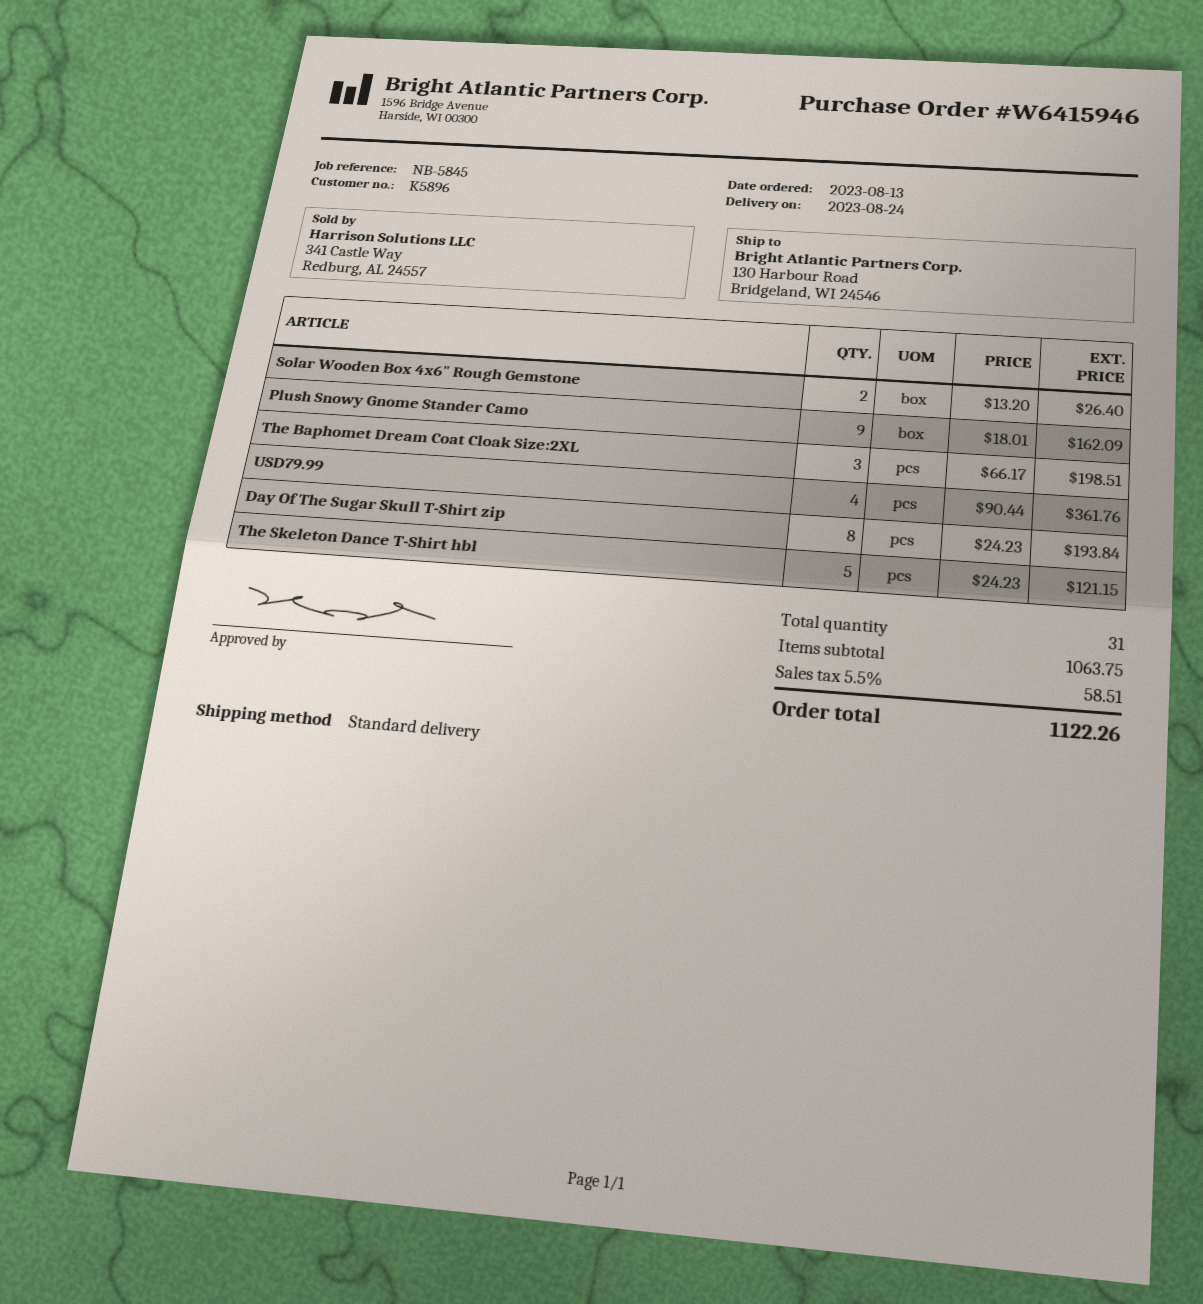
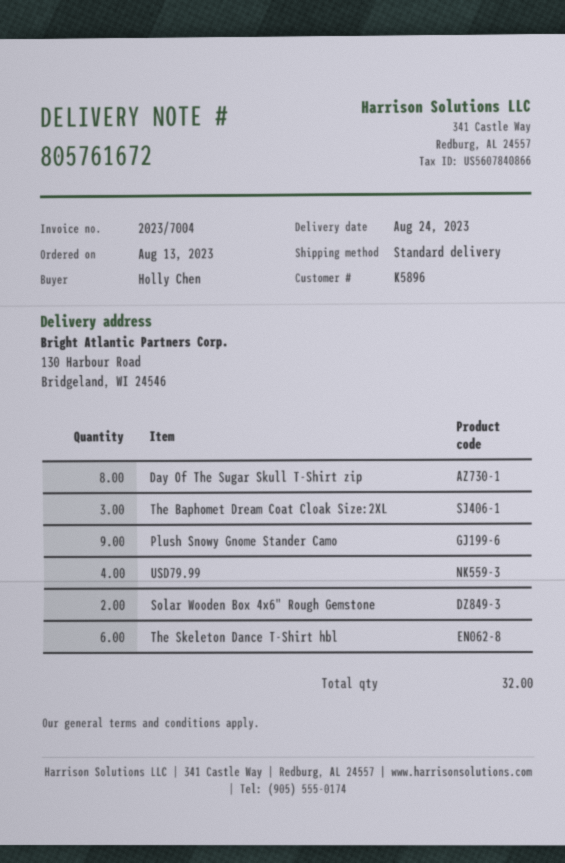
The Skeleton Dance T-Shirt hbl: 5 -> 6
total quantity: 31 -> 32

